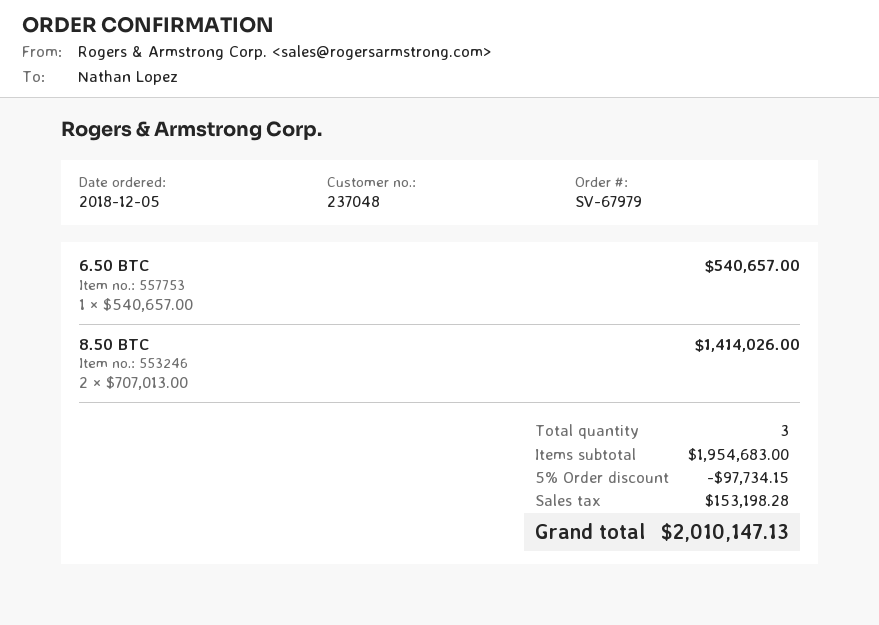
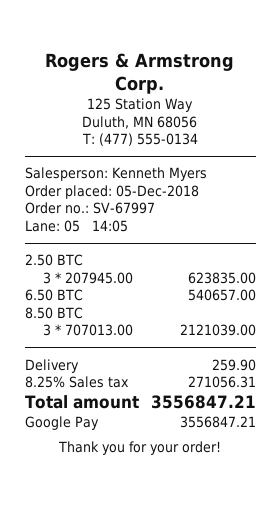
order number: SV-67979 -> SV-67997
8.50 BTC: 2 x 707013.00 = 1414026.00 -> 3 x 707013.00 = 2121039.00
2.50 BTC: none -> 3 x 207945.00 = 623835.00
discount: 5% = 97734.15 -> none
shipping: none -> 259.90
tax: 153198.28 -> 271056.31
total: 2010147.13 -> 3556847.21

